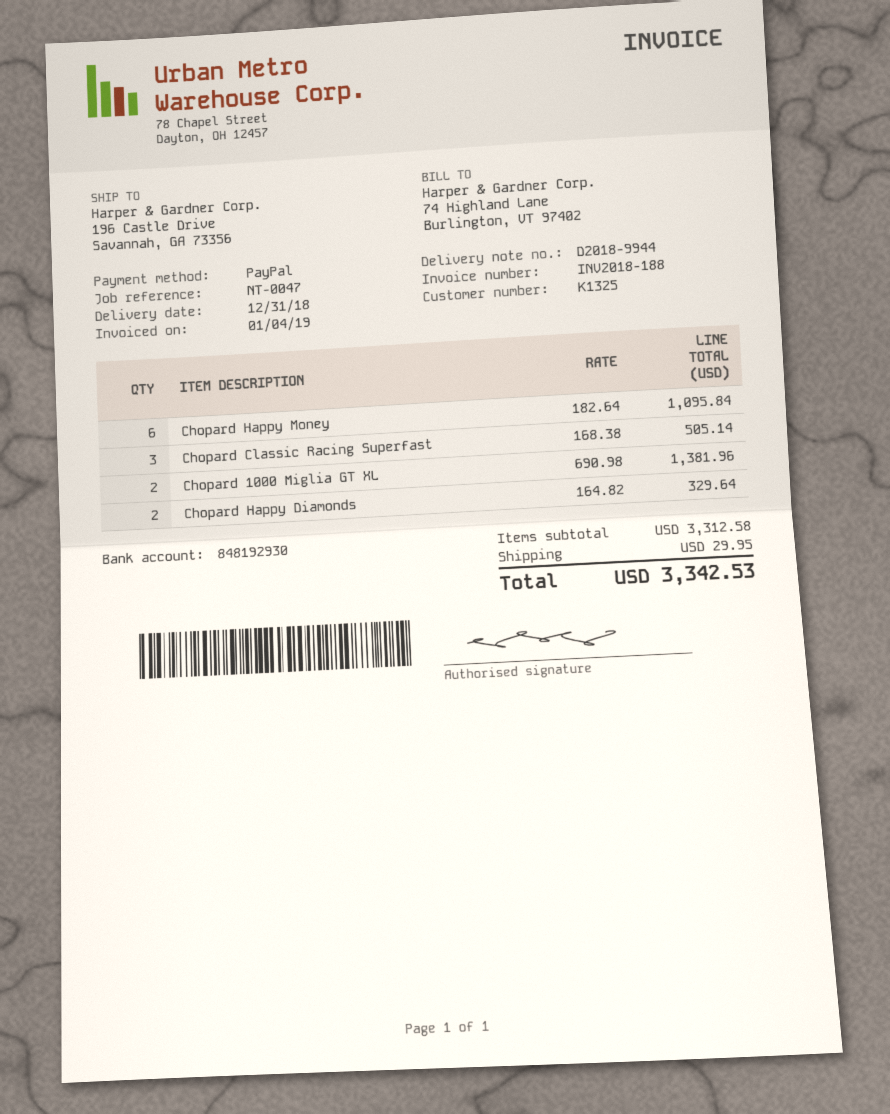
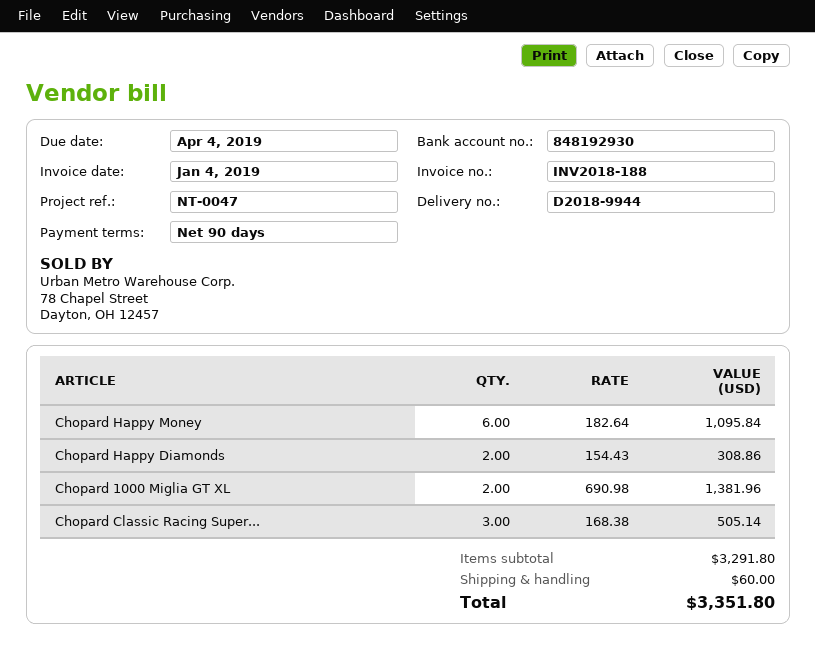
Chopard Happy Diamonds: 2 x 164.82 = 329.64 -> 2 x 154.43 = 308.86
subtotal: 3312.58 -> 3291.80
shipping: 29.95 -> 60.00
total: 3342.53 -> 3351.80

